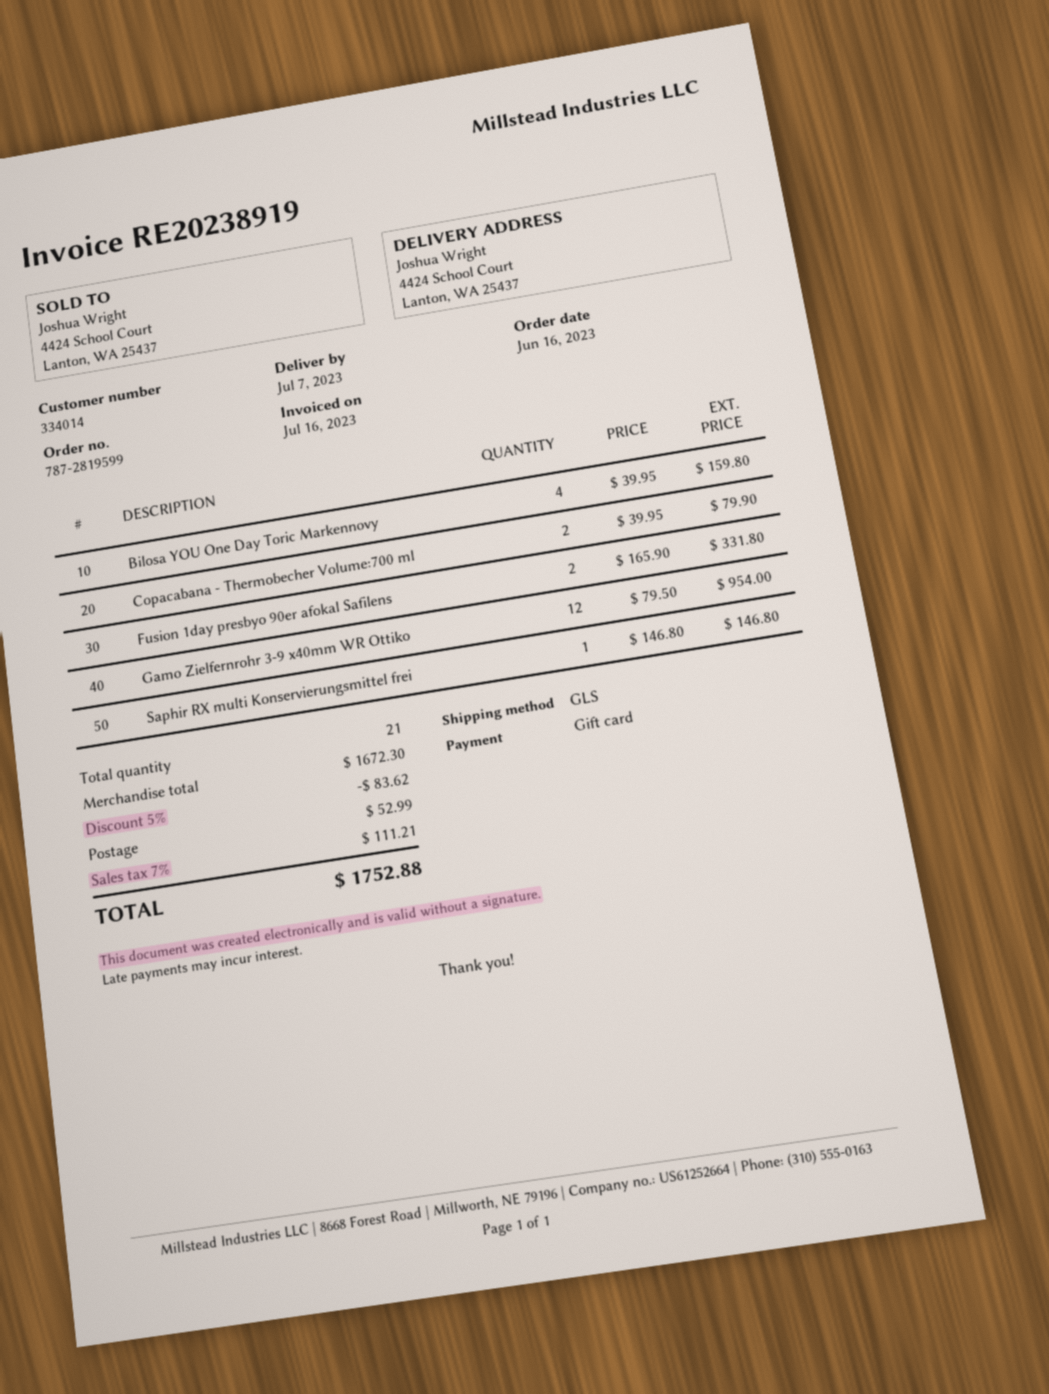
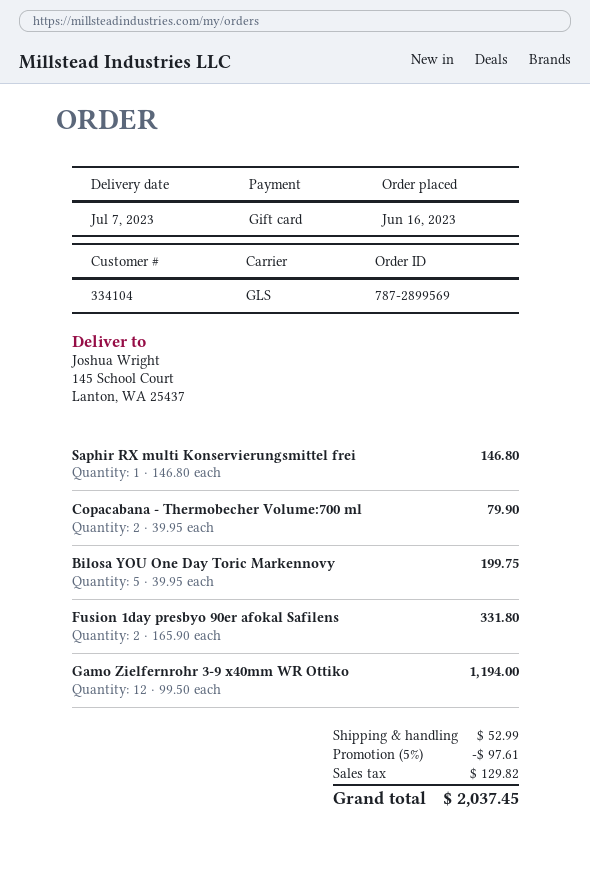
order number: 787-2819599 -> 787-2899569
customer number: 334014 -> 334104
ship to: 4424 School Court, Lanton, WA 25437 -> 145 School Court, Lanton, WA 25437
Bilosa YOU One Day Toric Markennovy: 4 x 39.95 = 159.80 -> 5 x 39.95 = 199.75
Gamo Zielfernrohr 3-9 x40mm WR Ottiko: 12 x 79.50 = 954.00 -> 12 x 99.50 = 1194.00
discount: 5% = 83.62 -> 5% = 97.61
tax: 111.21 -> 129.82
total: 1752.88 -> 2037.45

